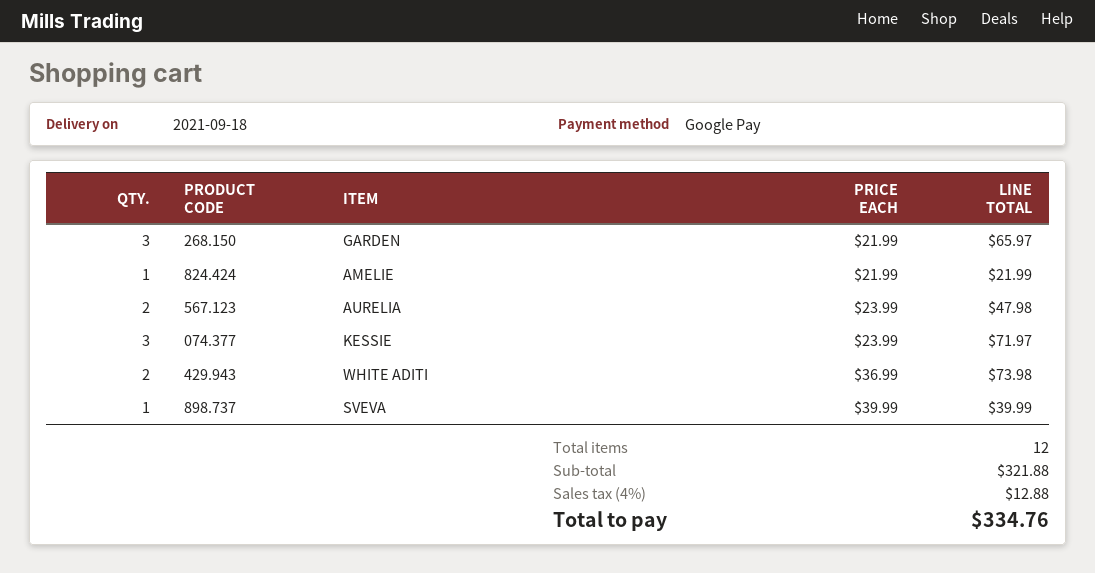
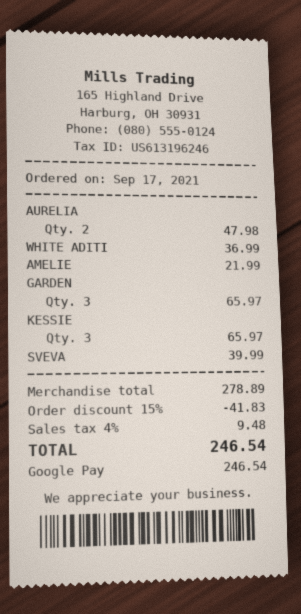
KESSIE: 3 for 71.97 -> 3 for 65.97
WHITE ADITI: 2 for 73.98 -> 1 for 36.99
subtotal: 321.88 -> 278.89
discount: none -> 15% = 41.83
tax: 4% = 12.88 -> 4% = 9.48
total: 334.76 -> 246.54

